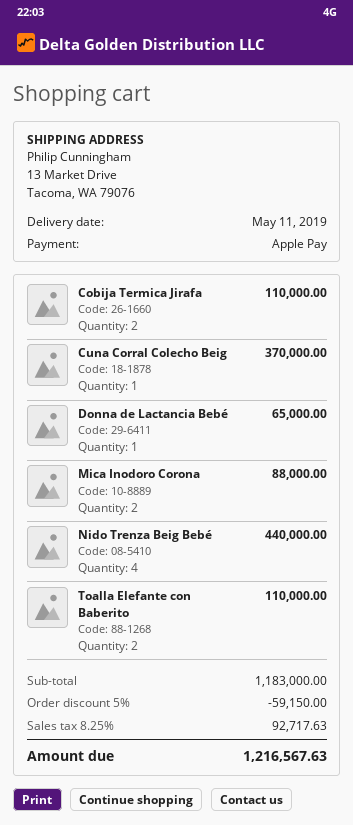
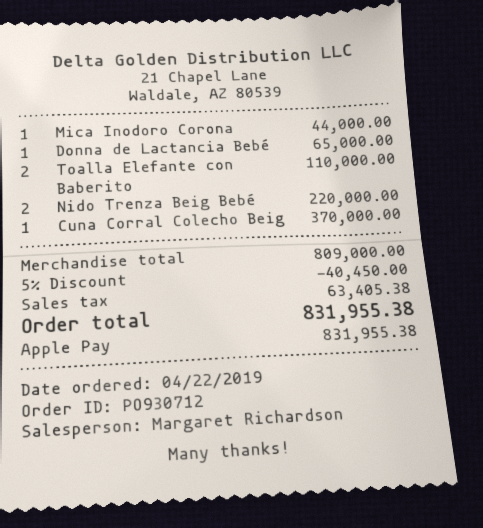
Cobija Termica Jirafa: 2 for 110000.00 -> none
Mica Inodoro Corona: 2 for 88000.00 -> 1 for 44000.00
Nido Trenza Beig Bebé: 4 for 440000.00 -> 2 for 220000.00
subtotal: 1183000.00 -> 809000.00
discount: 5% = 59150.00 -> 5% = 40450.00
tax: 92717.63 -> 63405.38
total: 1216567.63 -> 831955.38

